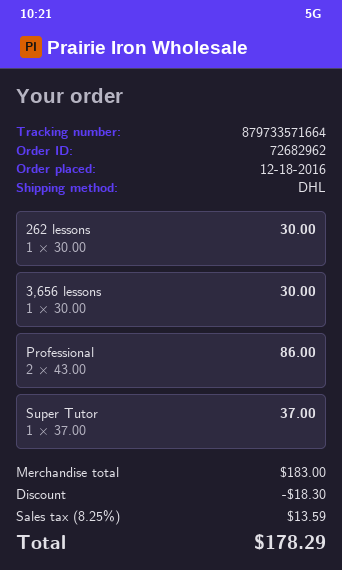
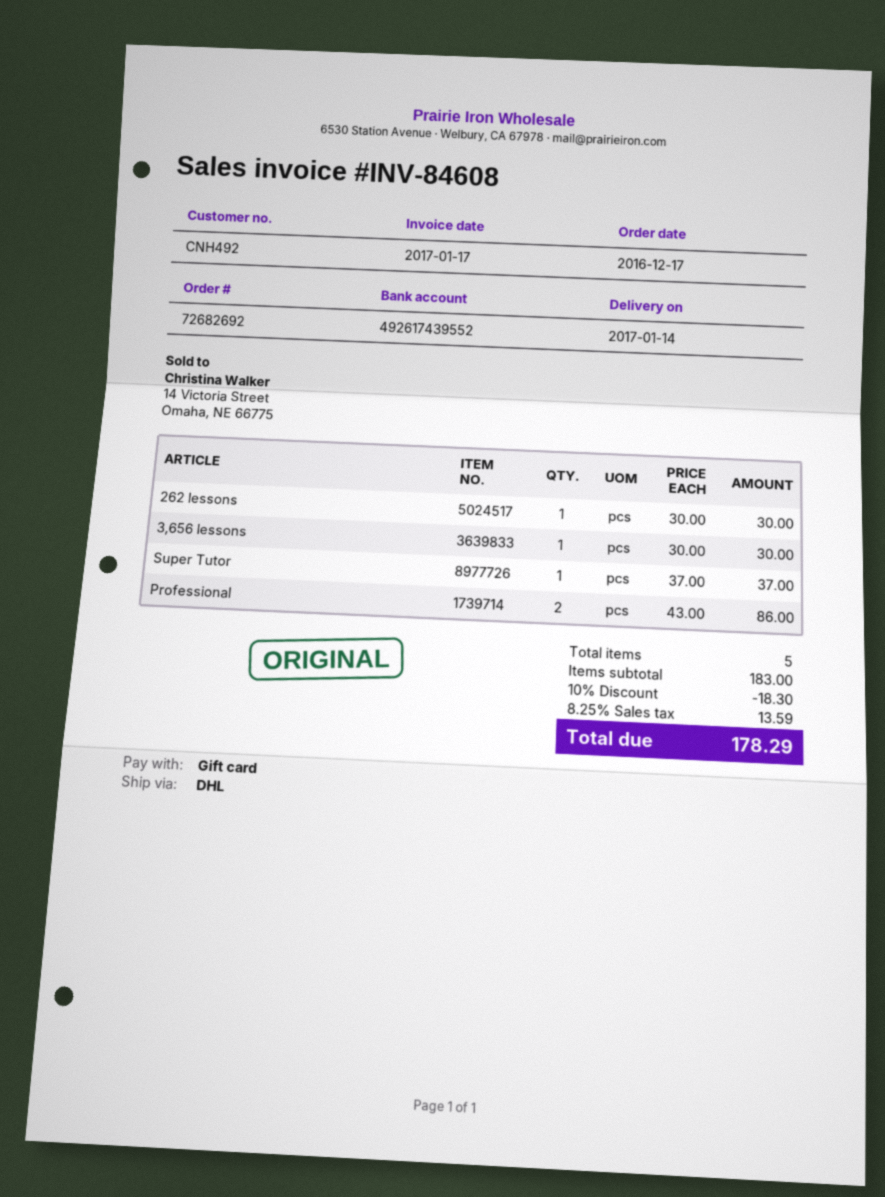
order number: 72682962 -> 72682692
order date: 2016-12-18 -> 2016-12-17

